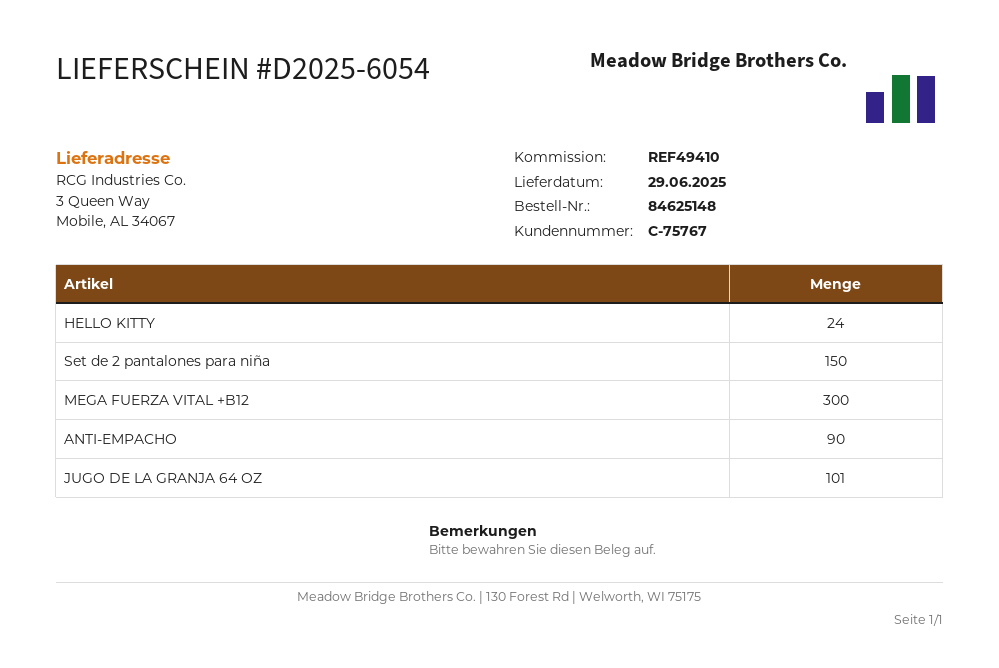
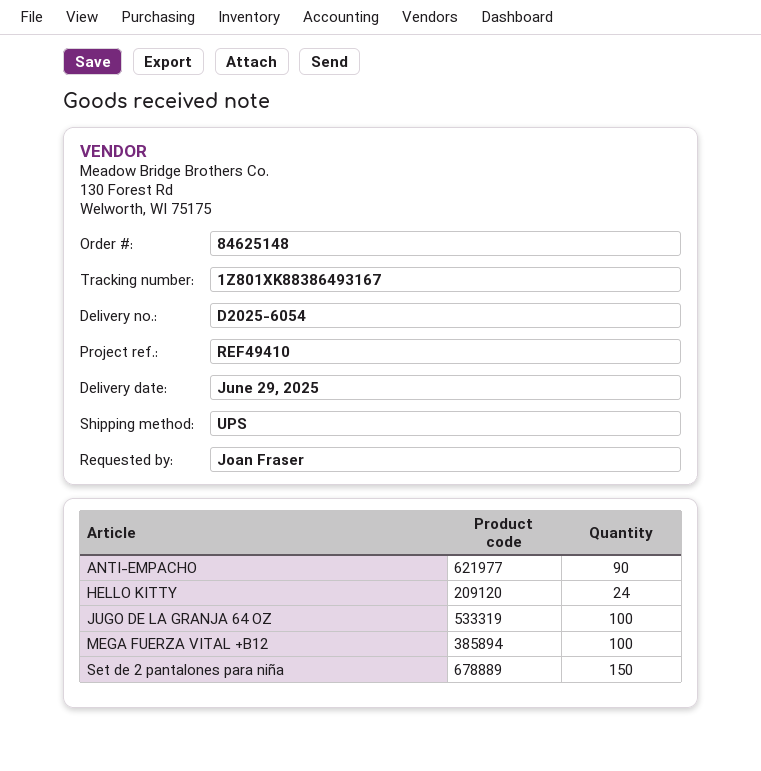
MEGA FUERZA VITAL +B12: 300 -> 100
JUGO DE LA GRANJA 64 OZ: 101 -> 100

